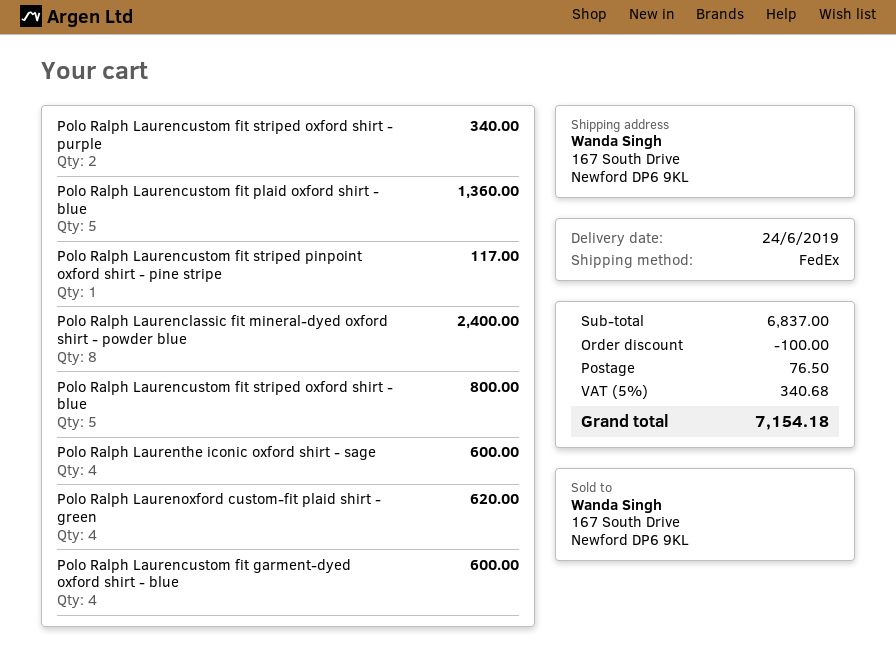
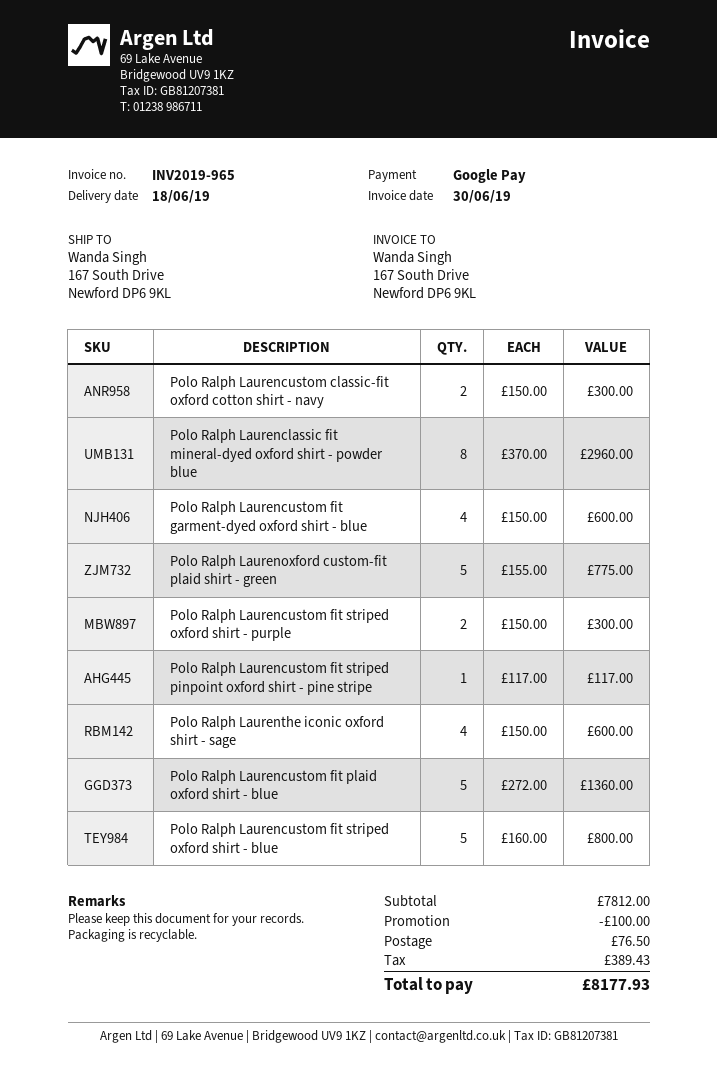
delivery date: 2019-06-24 -> 2019-06-18
Polo Ralph Laurencustom fit striped oxford shirt - purple: 2 for 340.00 -> 2 for 300.00
Polo Ralph Laurenclassic fit mineral-dyed oxford shirt - powder blue: 8 for 2400.00 -> 8 for 2960.00
Polo Ralph Laurenoxford custom-fit plaid shirt - green: 4 for 620.00 -> 5 for 775.00
Polo Ralph Laurencustom classic-fit oxford cotton shirt - navy: none -> 2 for 300.00
subtotal: 6837.00 -> 7812.00
tax: 340.68 -> 389.43
total: 7154.18 -> 8177.93

